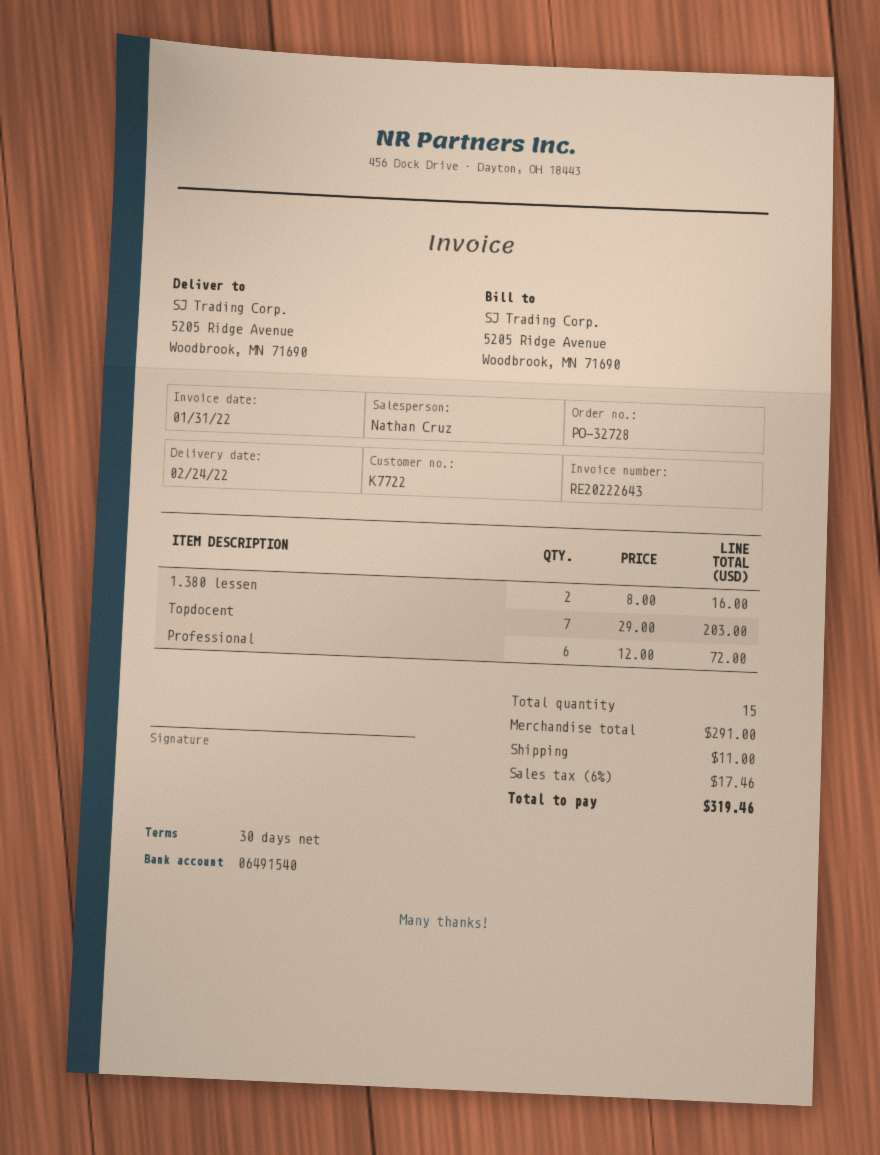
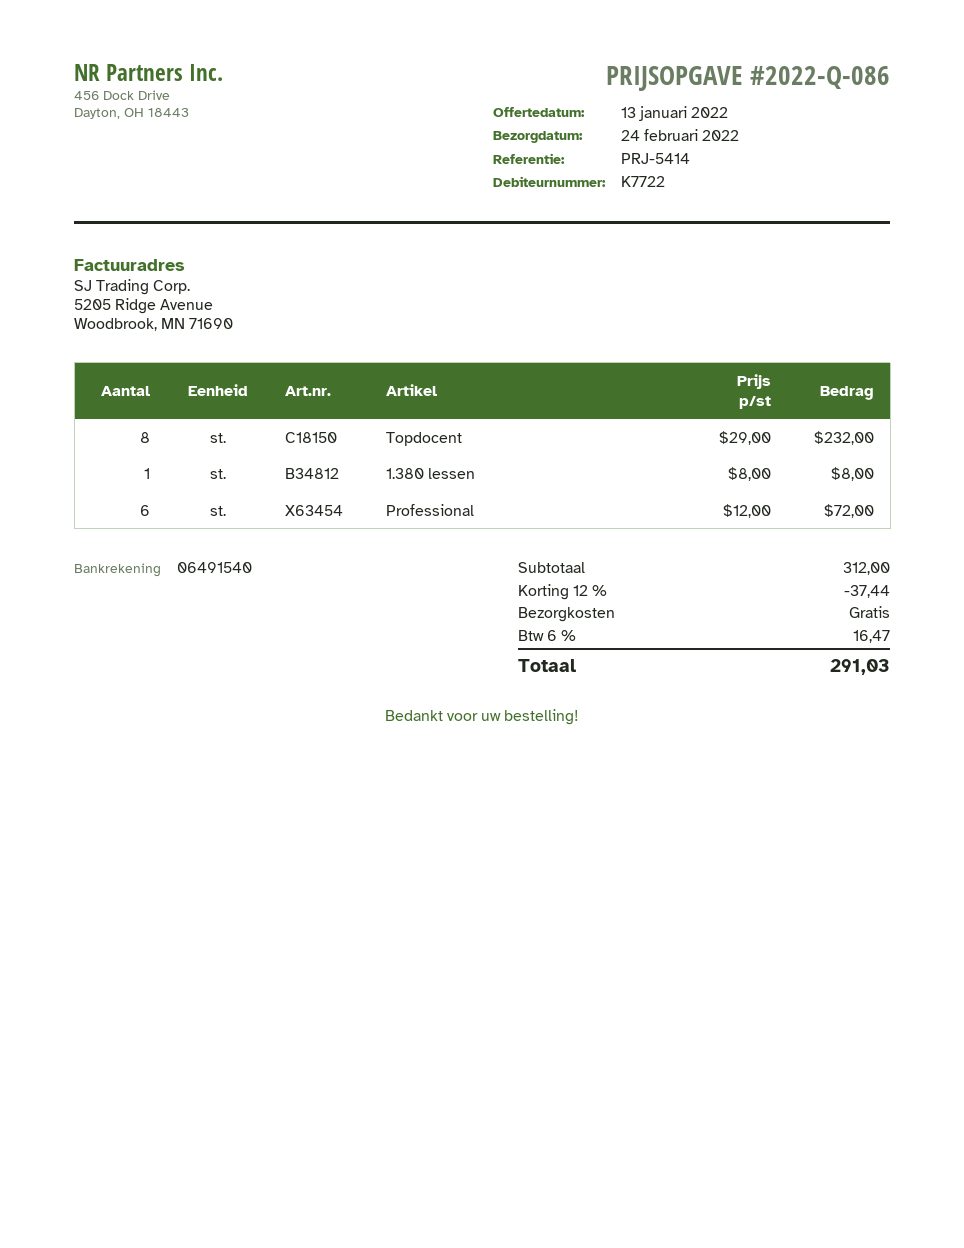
1.380 lessen: 2 x 8.00 = 16.00 -> 1 x 8.00 = 8.00
Topdocent: 7 x 29.00 = 203.00 -> 8 x 29.00 = 232.00
subtotal: 291.00 -> 312.00
discount: none -> 12% = 37.44
shipping: 11.00 -> 0.00
tax: 6% = 17.46 -> 6% = 16.47
total: 319.46 -> 291.03

